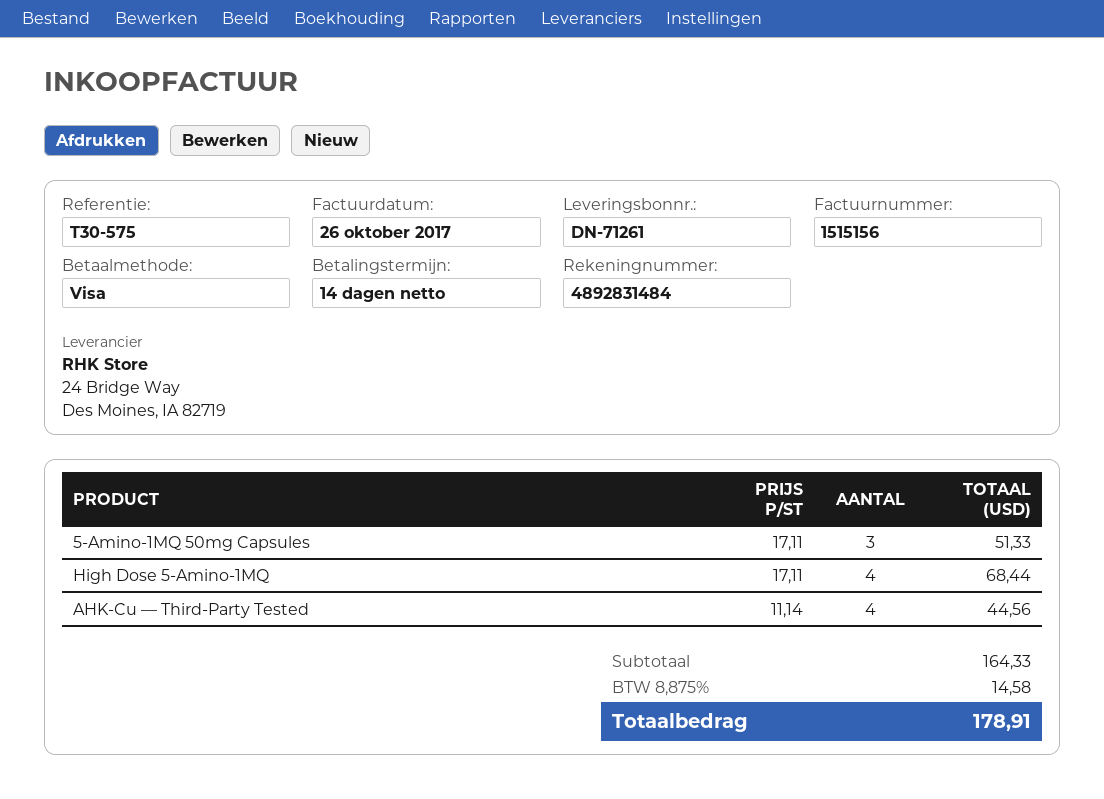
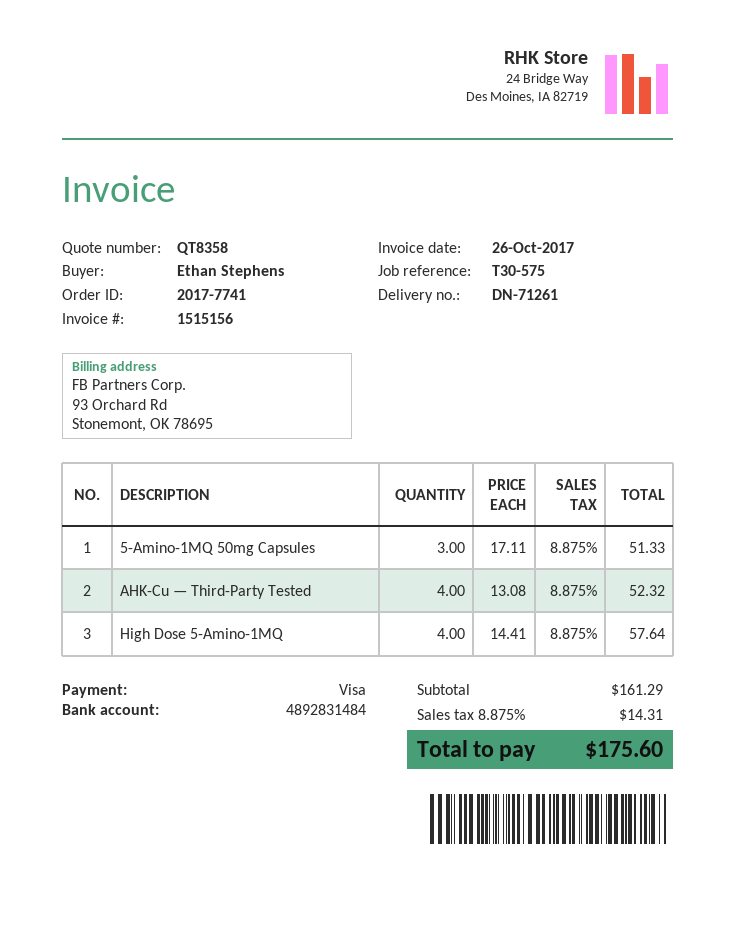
High Dose 5-Amino-1MQ: 4 x 17.11 = 68.44 -> 4 x 14.41 = 57.64
AHK-Cu — Third-Party Tested: 4 x 11.14 = 44.56 -> 4 x 13.08 = 52.32
subtotal: 164.33 -> 161.29
tax: 8.875% = 14.58 -> 8.875% = 14.31
total: 178.91 -> 175.60

